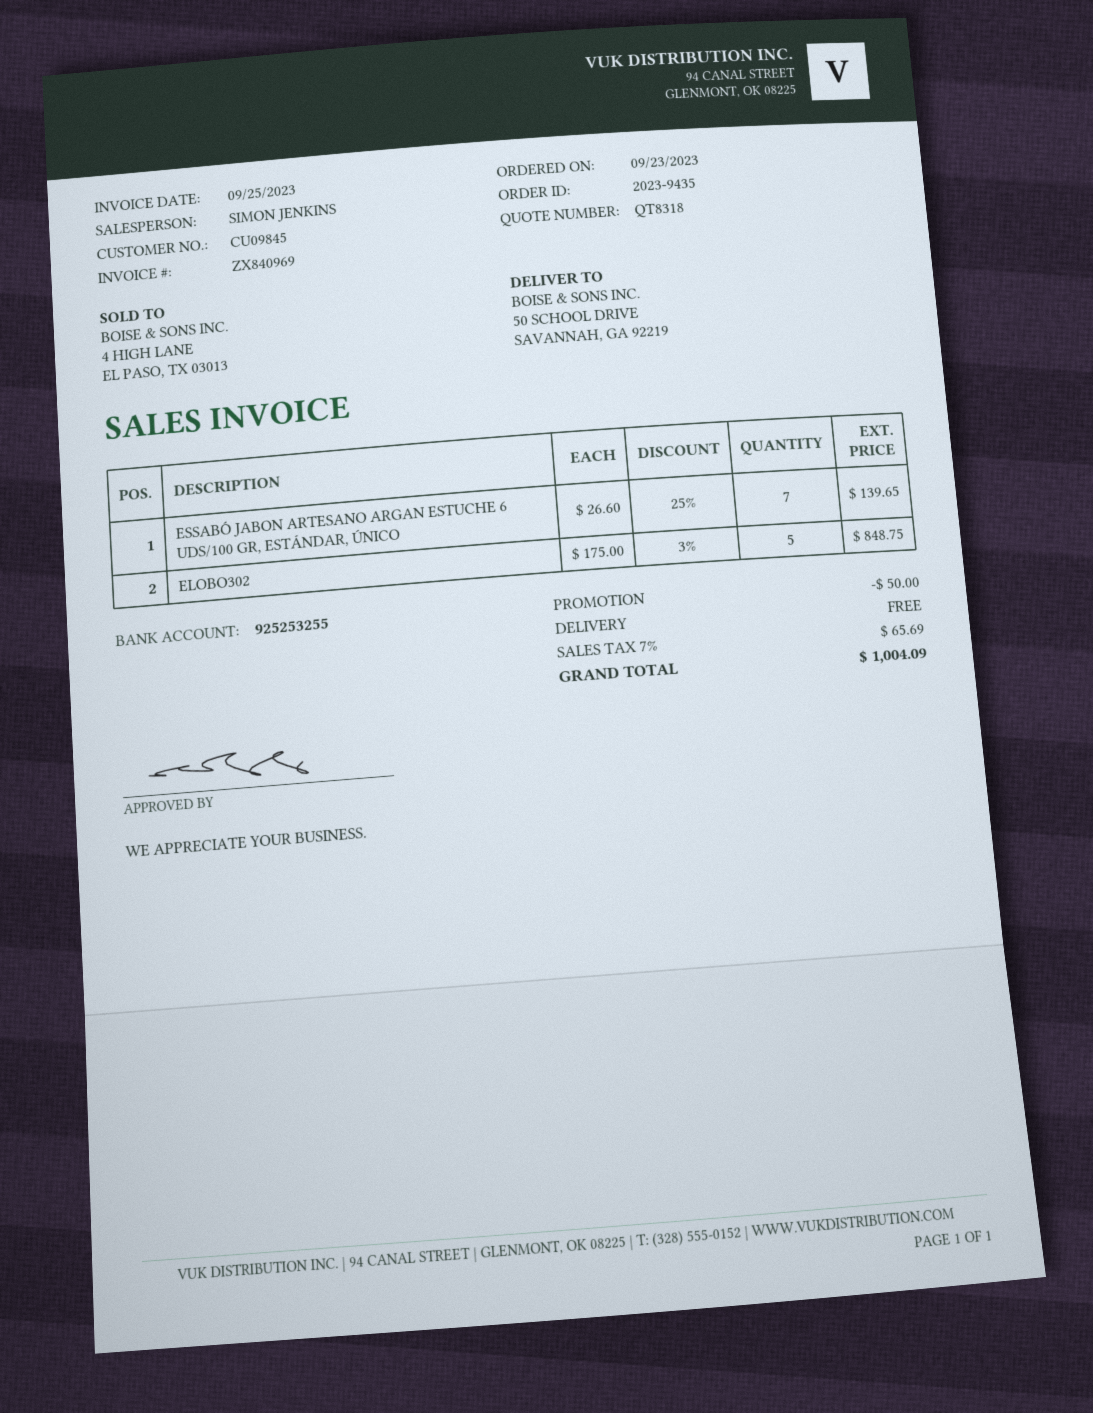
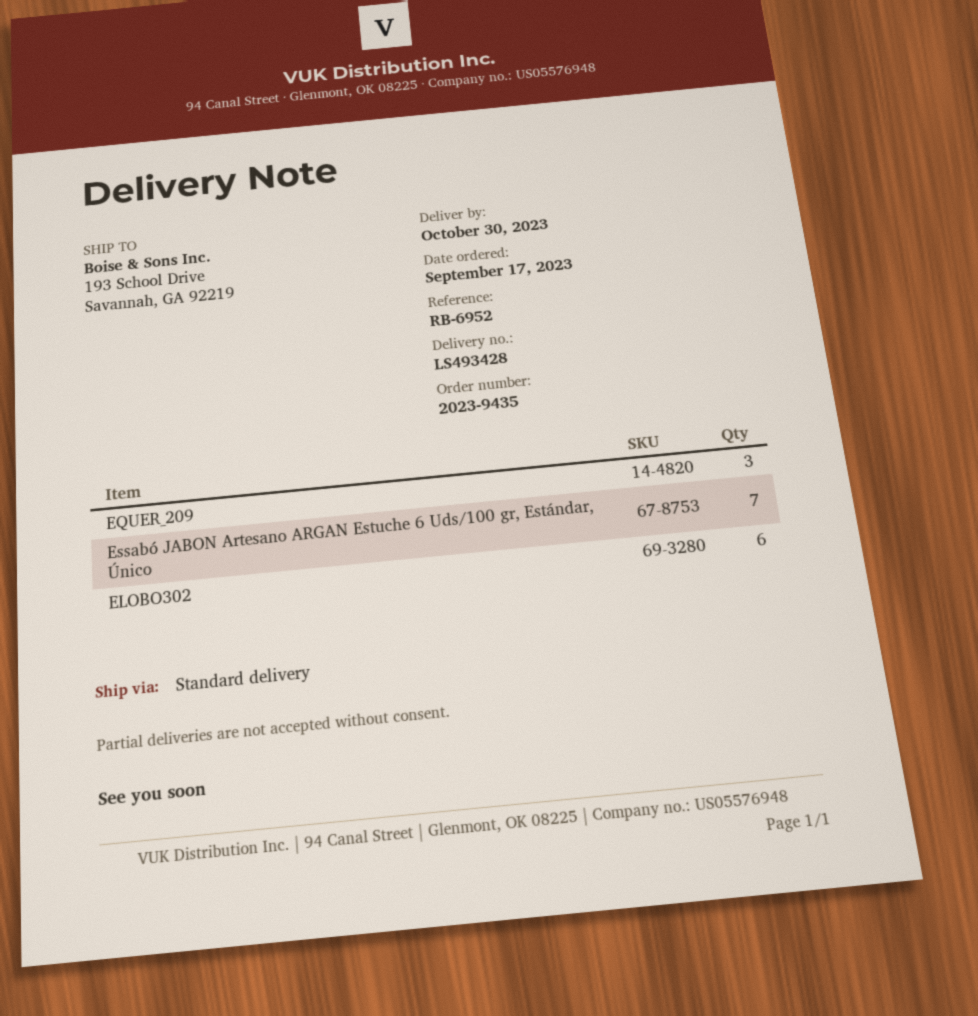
order date: 2023-09-23 -> 2023-09-17
ship to: 50 SCHOOL DRIVE, SAVANNAH, GA 92219 -> 193 School Drive, Savannah, GA 92219
ELOBO302: 5 -> 6
EQUER_209: none -> 3

